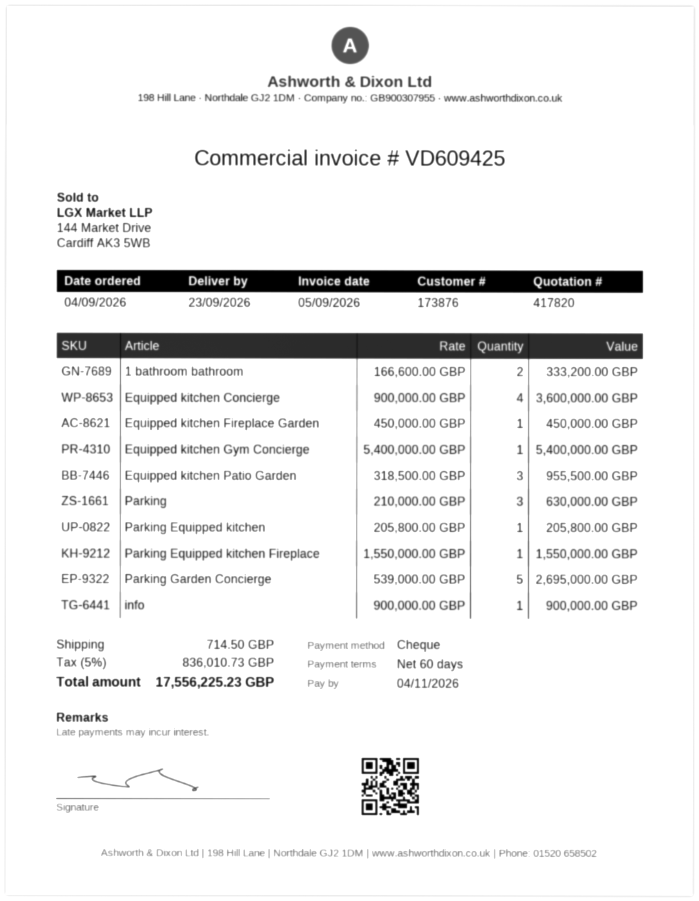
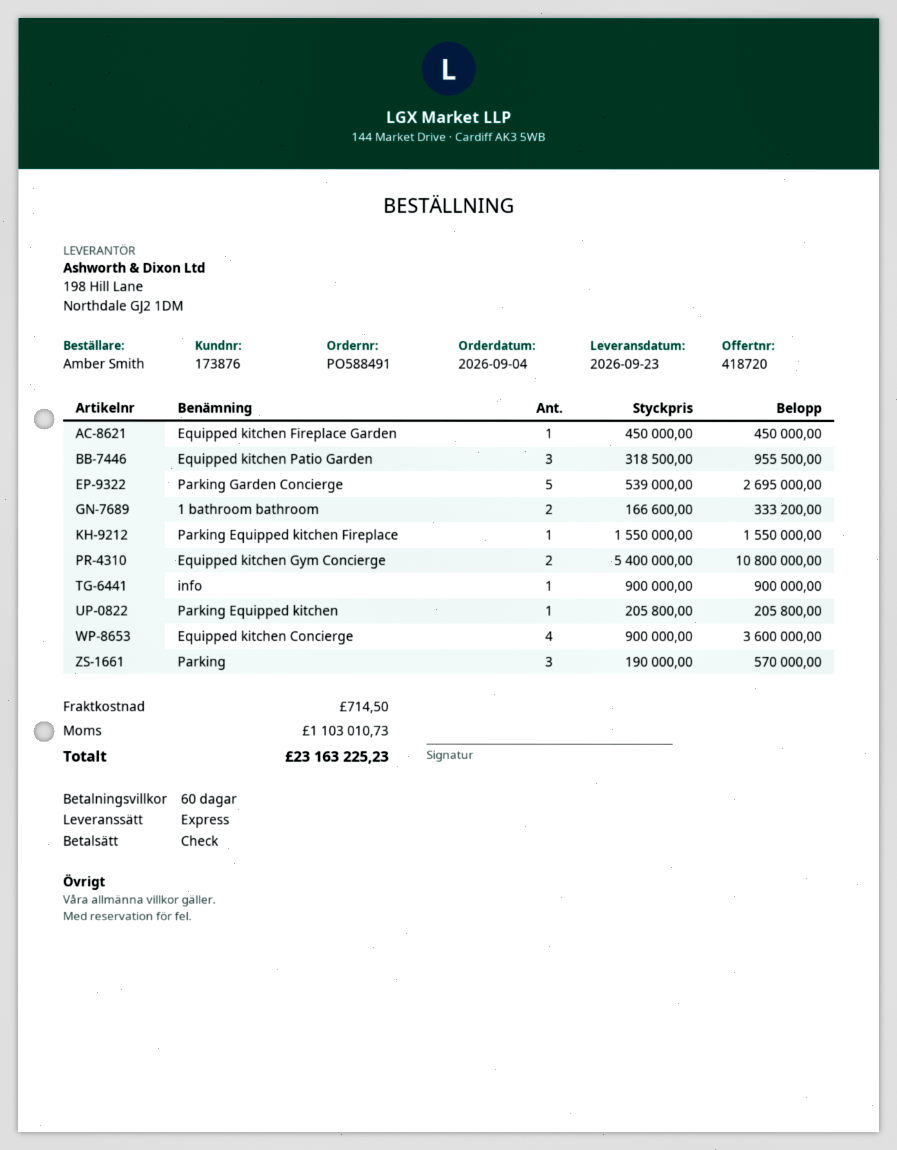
quote number: 417820 -> 418720
Equipped kitchen Gym Concierge: 1 x 5400000.00 = 5400000.00 -> 2 x 5400000.00 = 10800000.00
Parking: 3 x 210000.00 = 630000.00 -> 3 x 190000.00 = 570000.00
tax: 836010.73 -> 1103010.73
total: 17556225.23 -> 23163225.23

